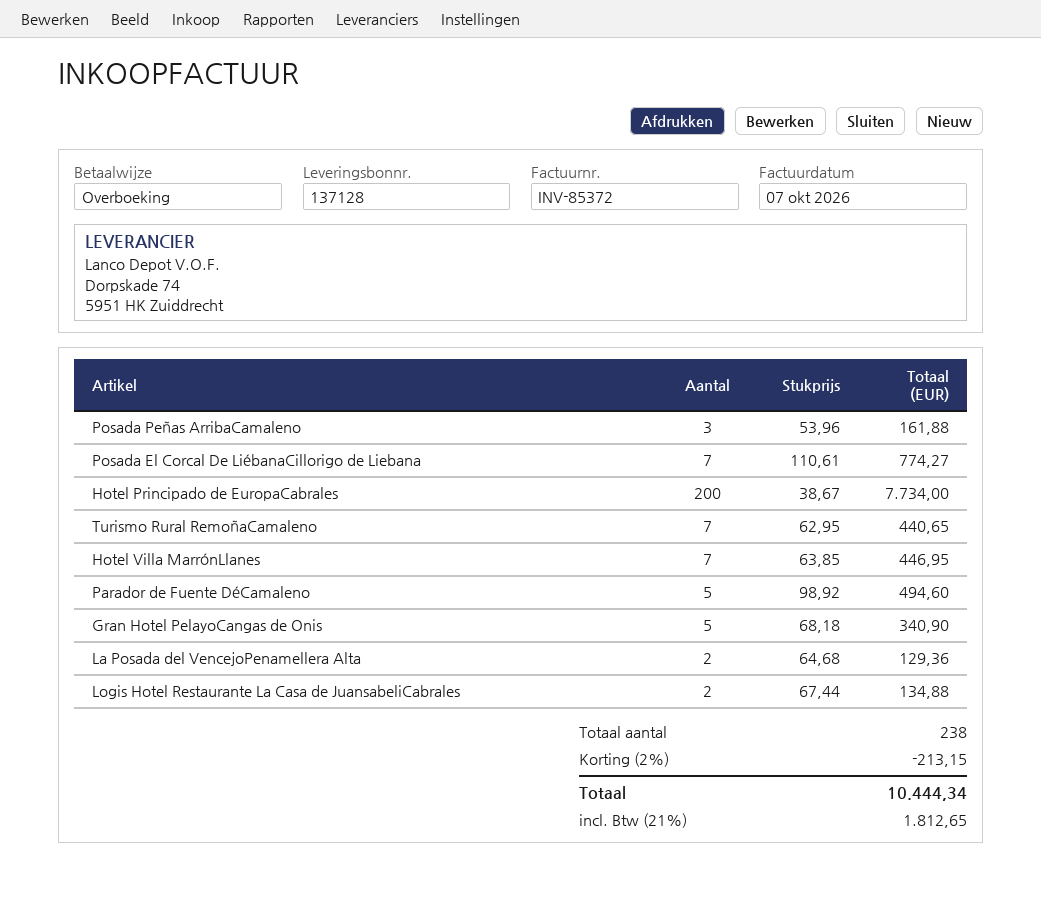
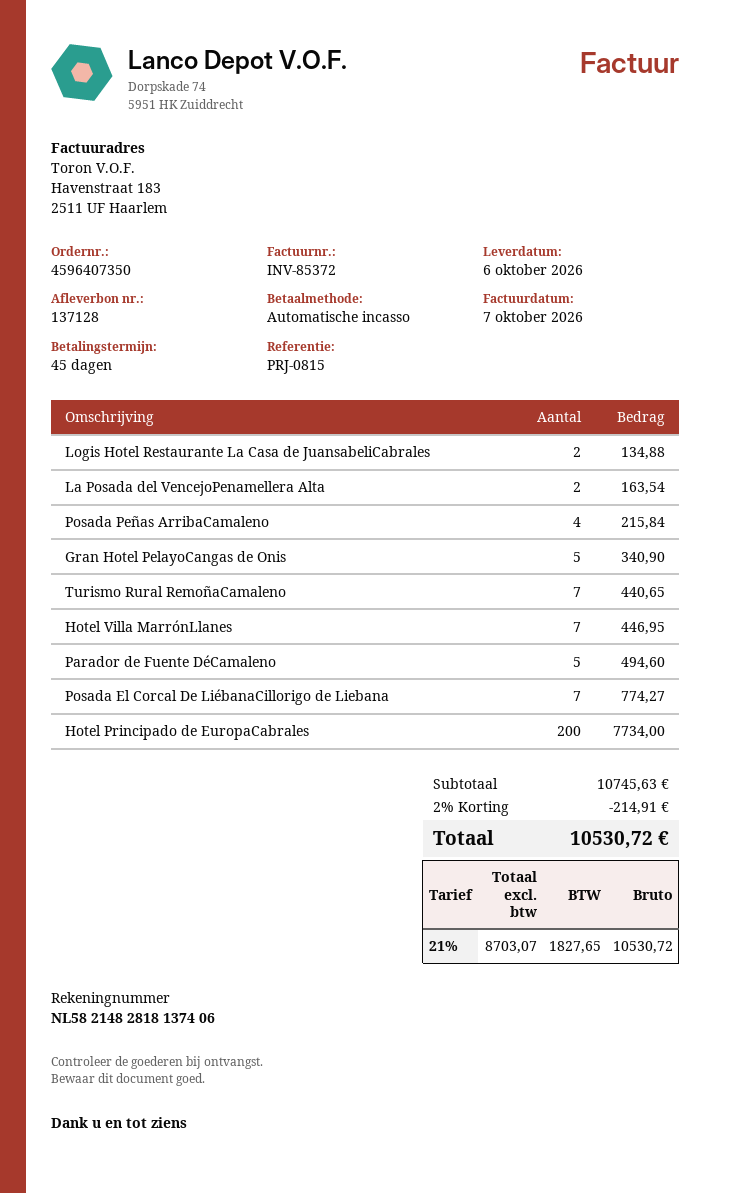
payment method: bank transfer -> direct debit
Posada Peñas ArribaCamaleno: 3 for 161.88 -> 4 for 215.84
La Posada del VencejoPenamellera Alta: 2 for 129.36 -> 2 for 163.54
discount: 2% = 213.15 -> 2% = 214.91
tax: 21% = 1812.65 -> 21% = 1827.65
total: 10444.34 -> 10530.72

